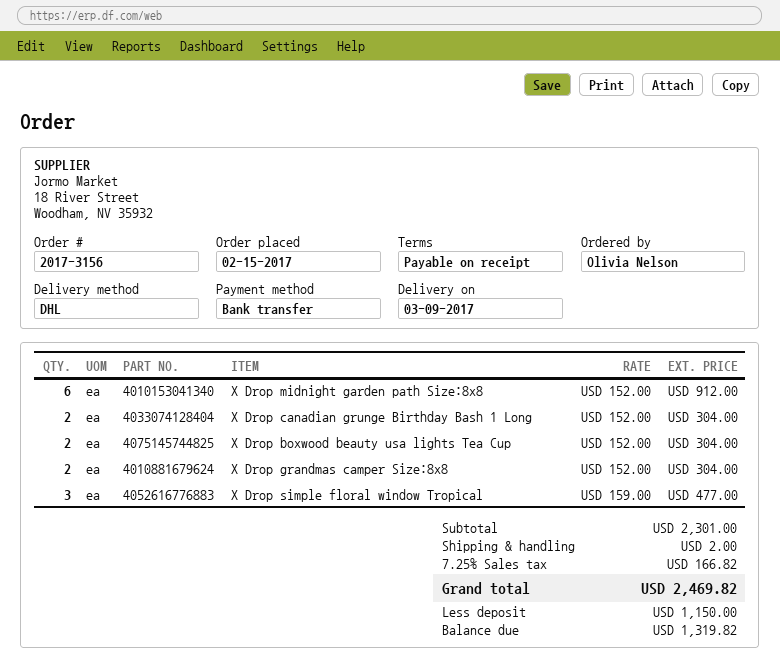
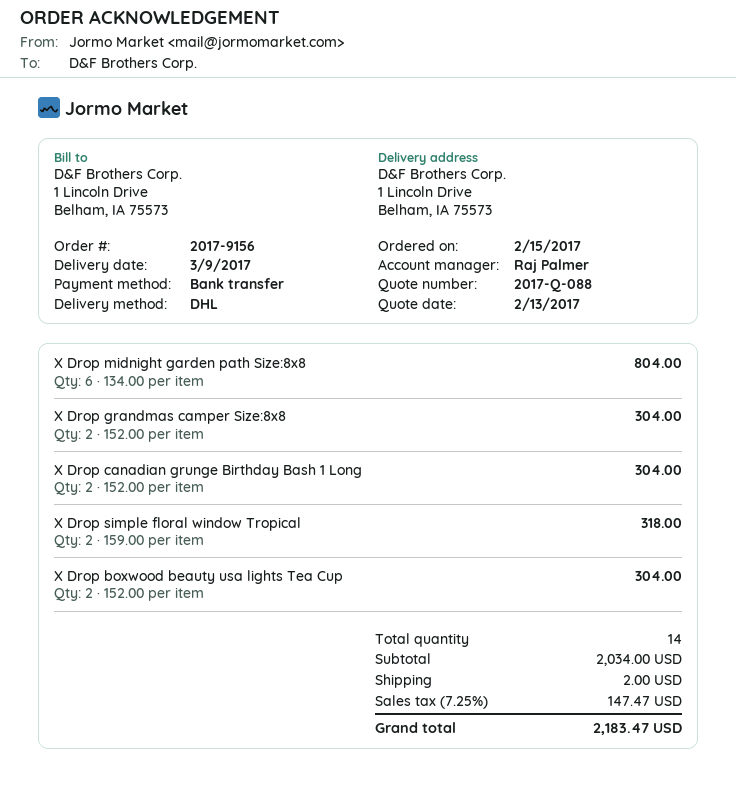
order number: 2017-3156 -> 2017-9156
X Drop midnight garden path Size:8x8: 6 x 152.00 = 912.00 -> 6 x 134.00 = 804.00
X Drop simple floral window Tropical: 3 x 159.00 = 477.00 -> 2 x 159.00 = 318.00
subtotal: 2301.00 -> 2034.00
tax: 7.25% = 166.82 -> 7.25% = 147.47
total: 2469.82 -> 2183.47

